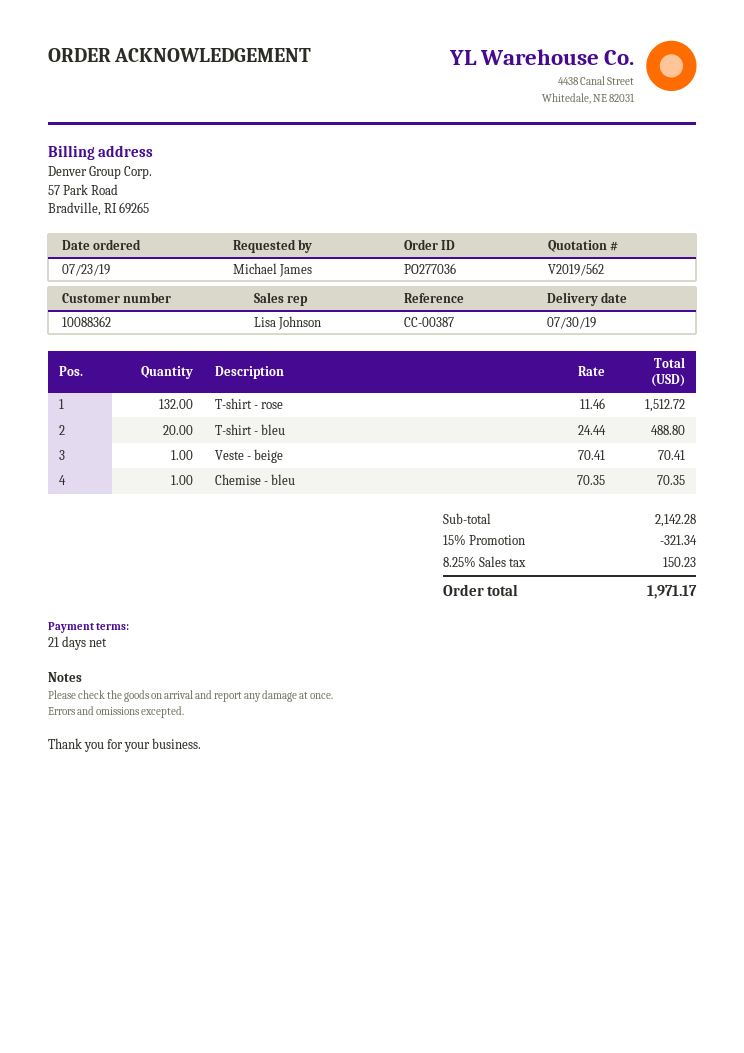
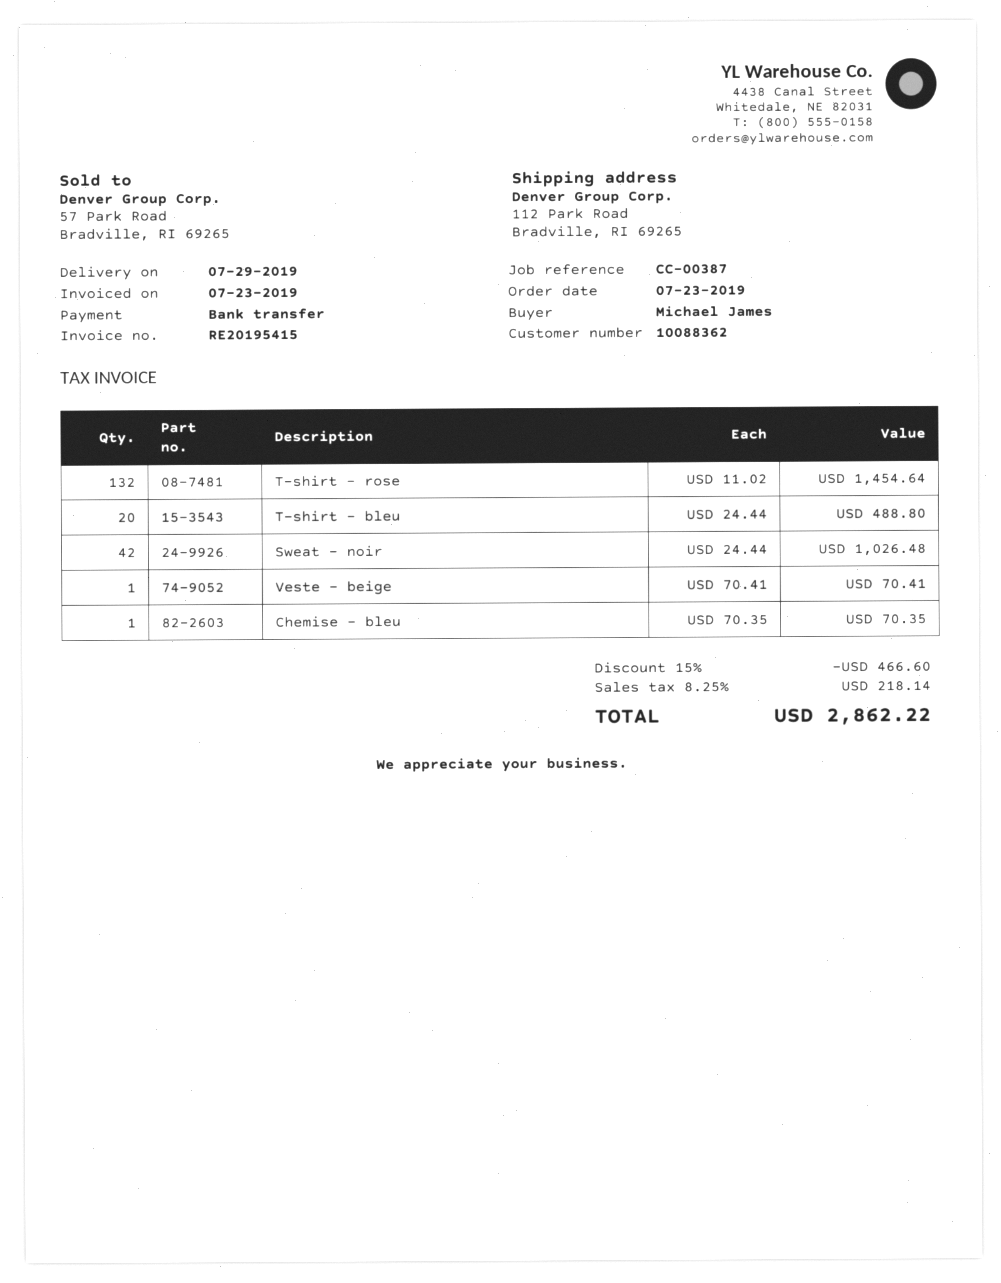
delivery date: 2019-07-30 -> 2019-07-29
T-shirt - rose: 132 x 11.46 = 1512.72 -> 132 x 11.02 = 1454.64
Sweat - noir: none -> 42 x 24.44 = 1026.48
discount: 15% = 321.34 -> 15% = 466.60
tax: 8.25% = 150.23 -> 8.25% = 218.14
total: 1971.17 -> 2862.22

